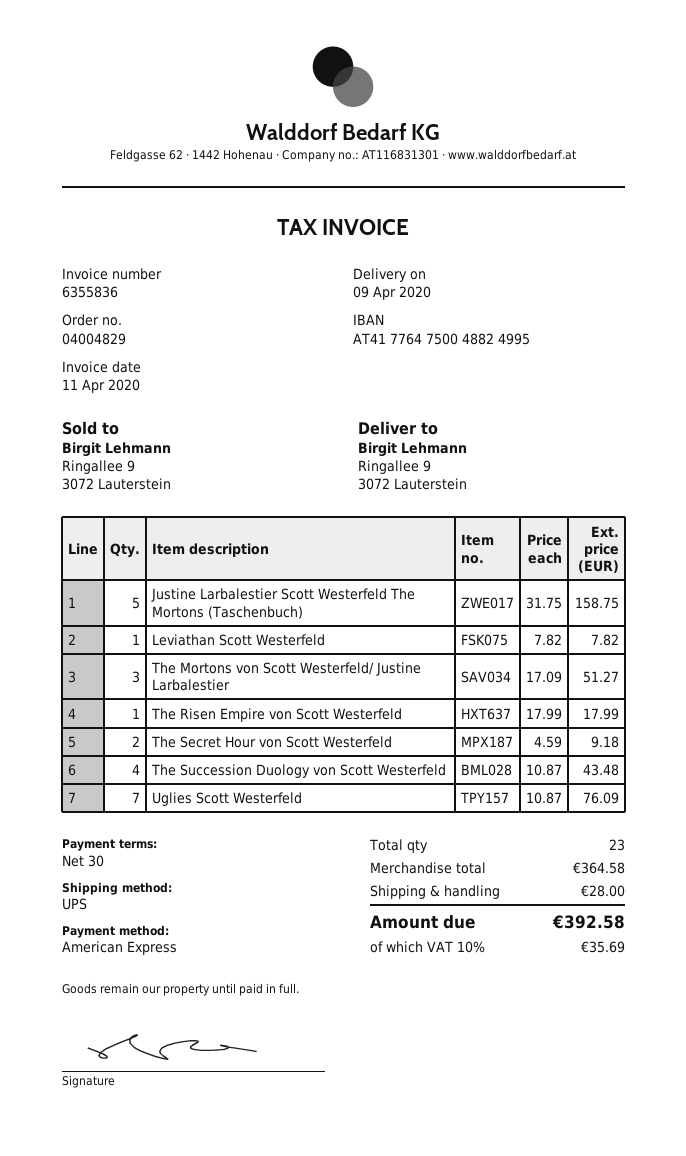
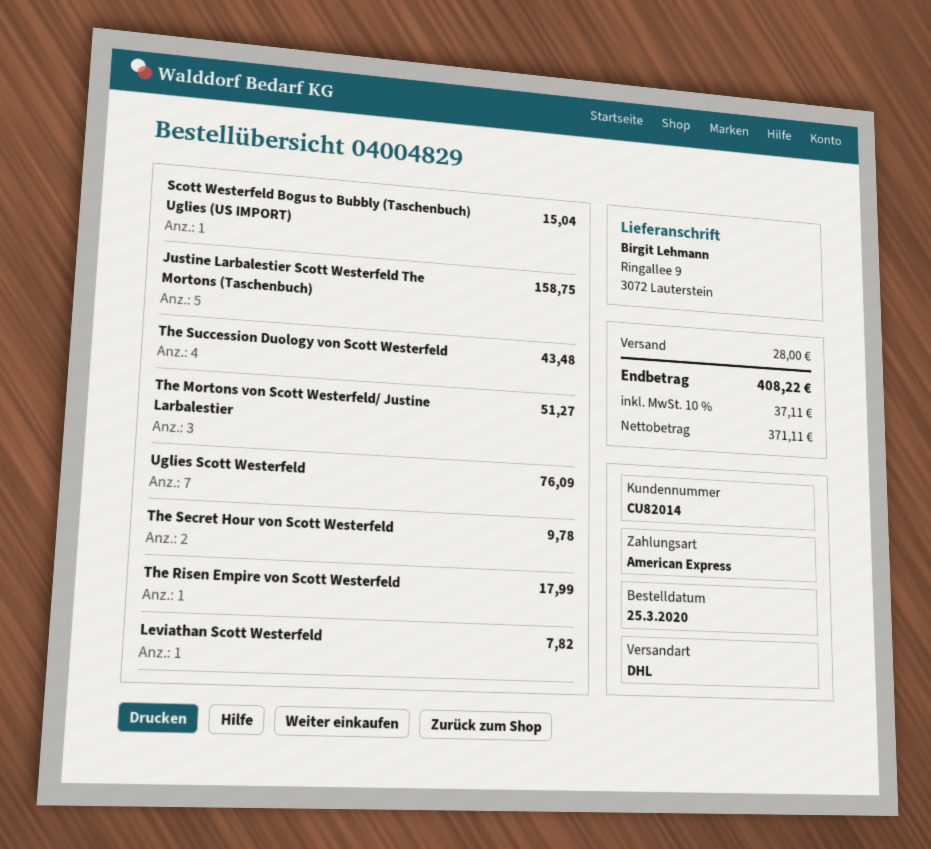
shipping method: UPS -> DHL
The Secret Hour von Scott Westerfeld: 2 for 9.18 -> 2 for 9.78
Scott Westerfeld Bogus to Bubbly (Taschenbuch) Uglies (US IMPORT): none -> 1 for 15.04
tax: 10% = 35.69 -> 10% = 37.11
total: 392.58 -> 408.22

